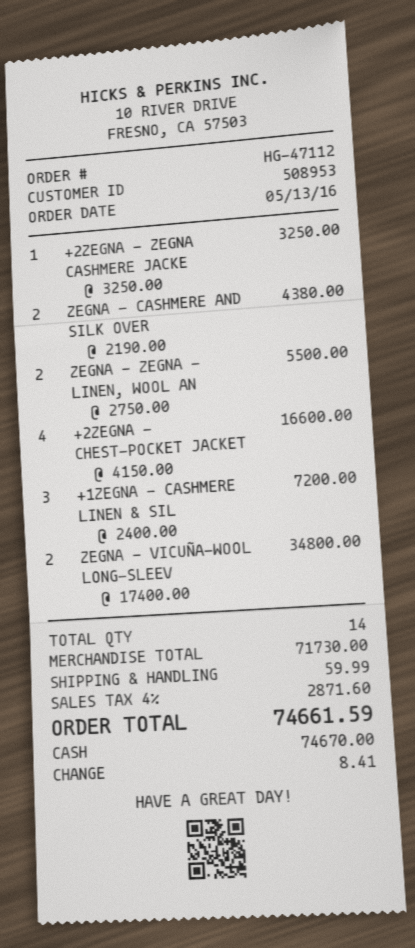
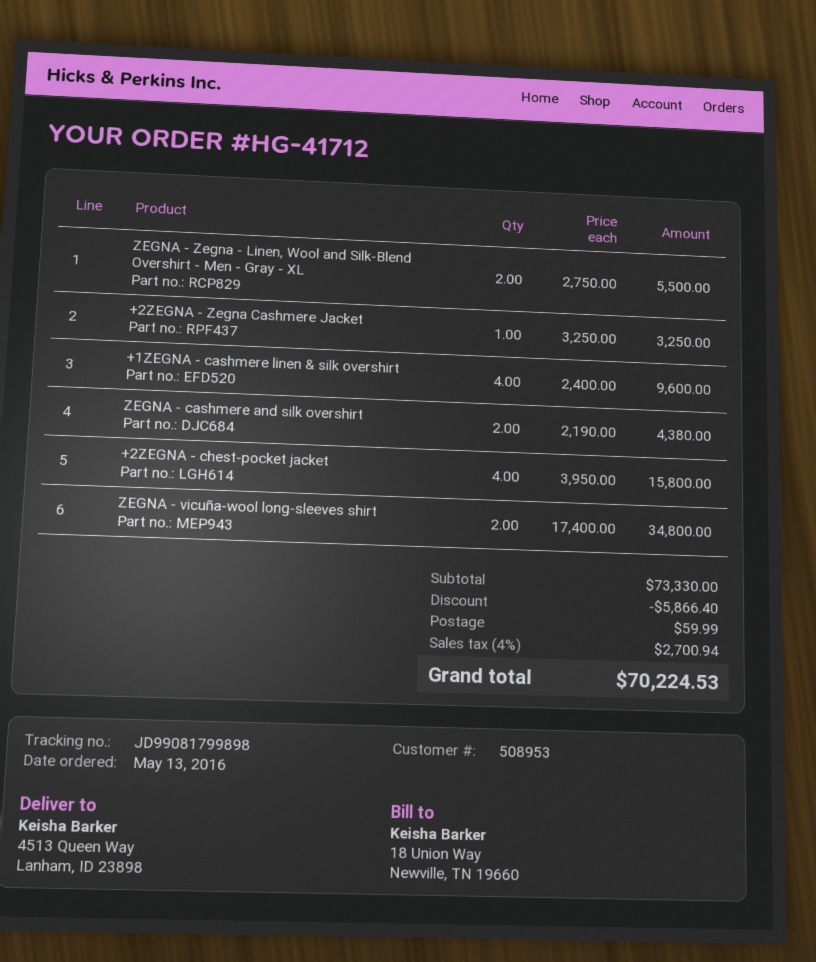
order number: HG-47112 -> HG-41712
+2ZEGNA - CHEST-POCKET JACKET: 4 x 4150.00 = 16600.00 -> 4 x 3950.00 = 15800.00
+1ZEGNA - CASHMERE LINEN & SIL: 3 x 2400.00 = 7200.00 -> 4 x 2400.00 = 9600.00
subtotal: 71730.00 -> 73330.00
discount: none -> 5866.40
tax: 4% = 2871.60 -> 4% = 2700.94
total: 74661.59 -> 70224.53

